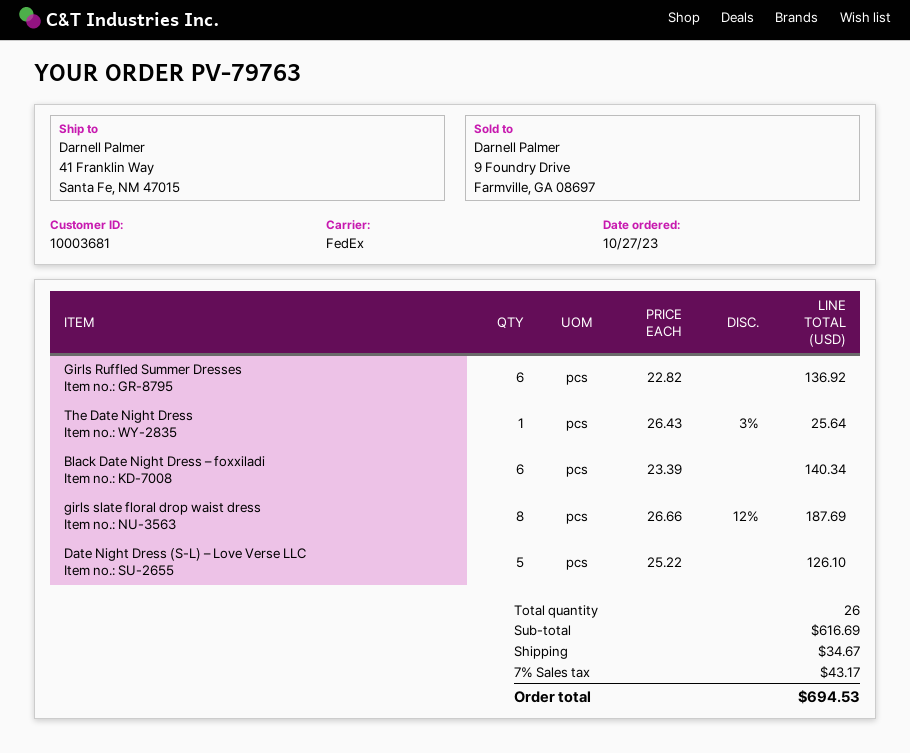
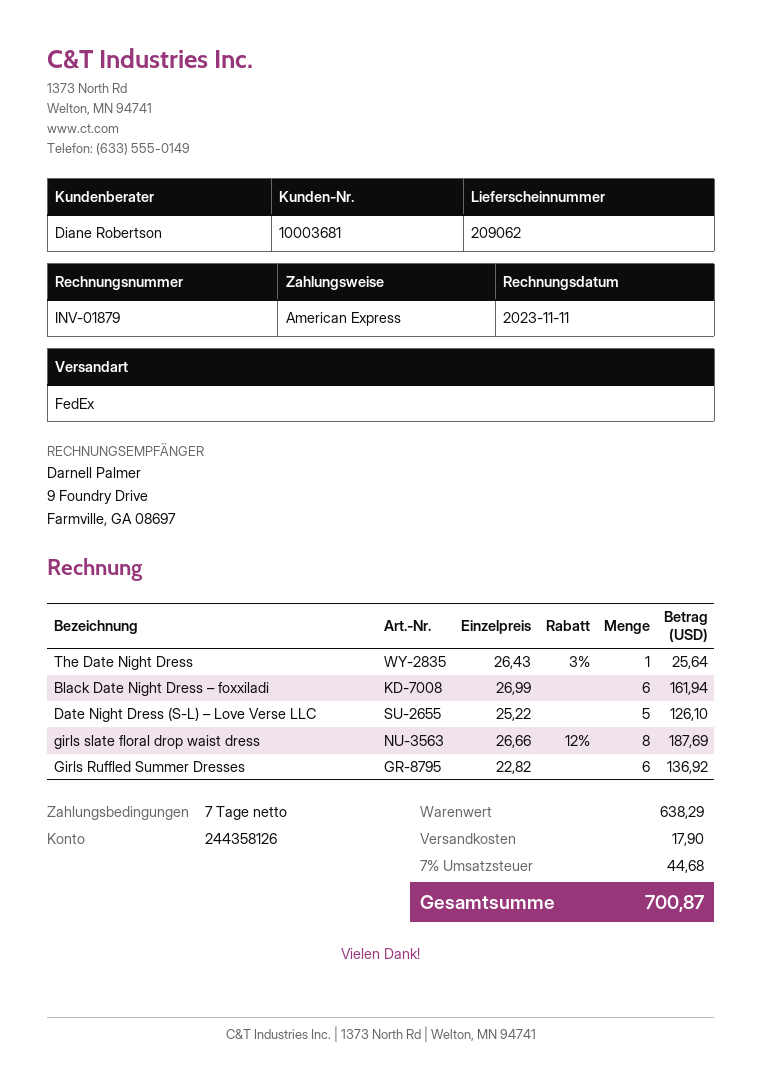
Black Date Night Dress – foxxiladi: 6 x 23.39 = 140.34 -> 6 x 26.99 = 161.94
subtotal: 616.69 -> 638.29
shipping: 34.67 -> 17.90
tax: 7% = 43.17 -> 7% = 44.68
total: 694.53 -> 700.87

